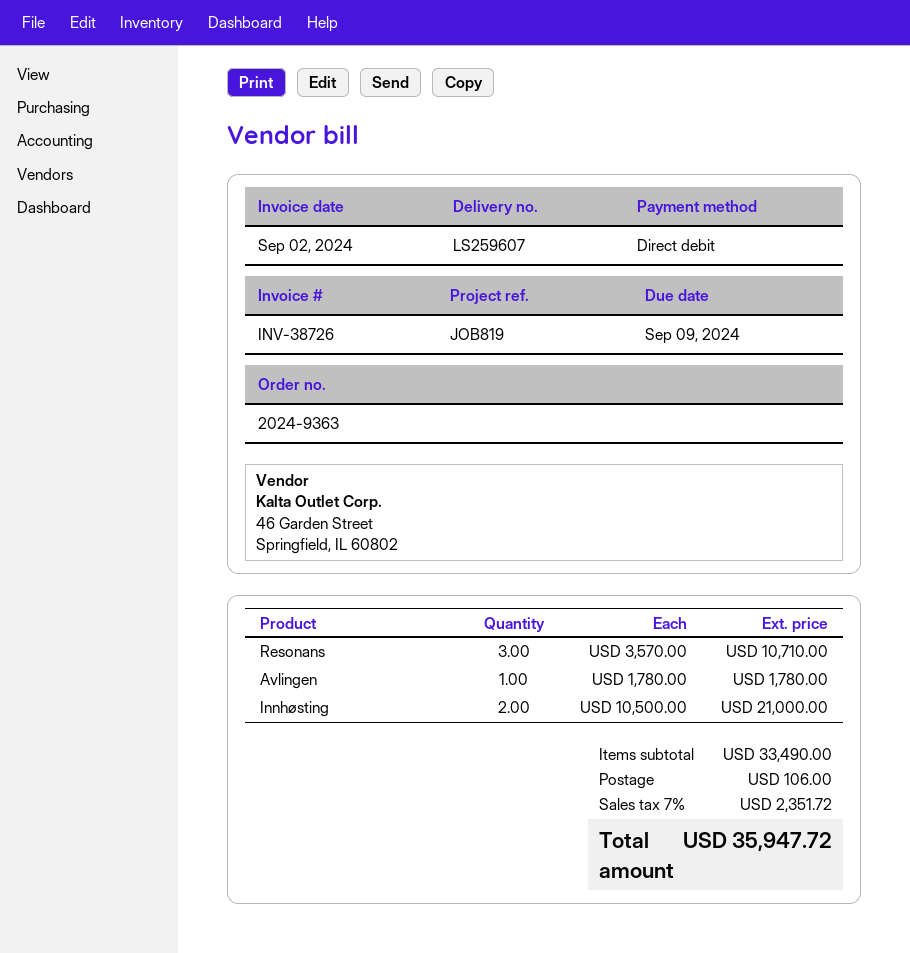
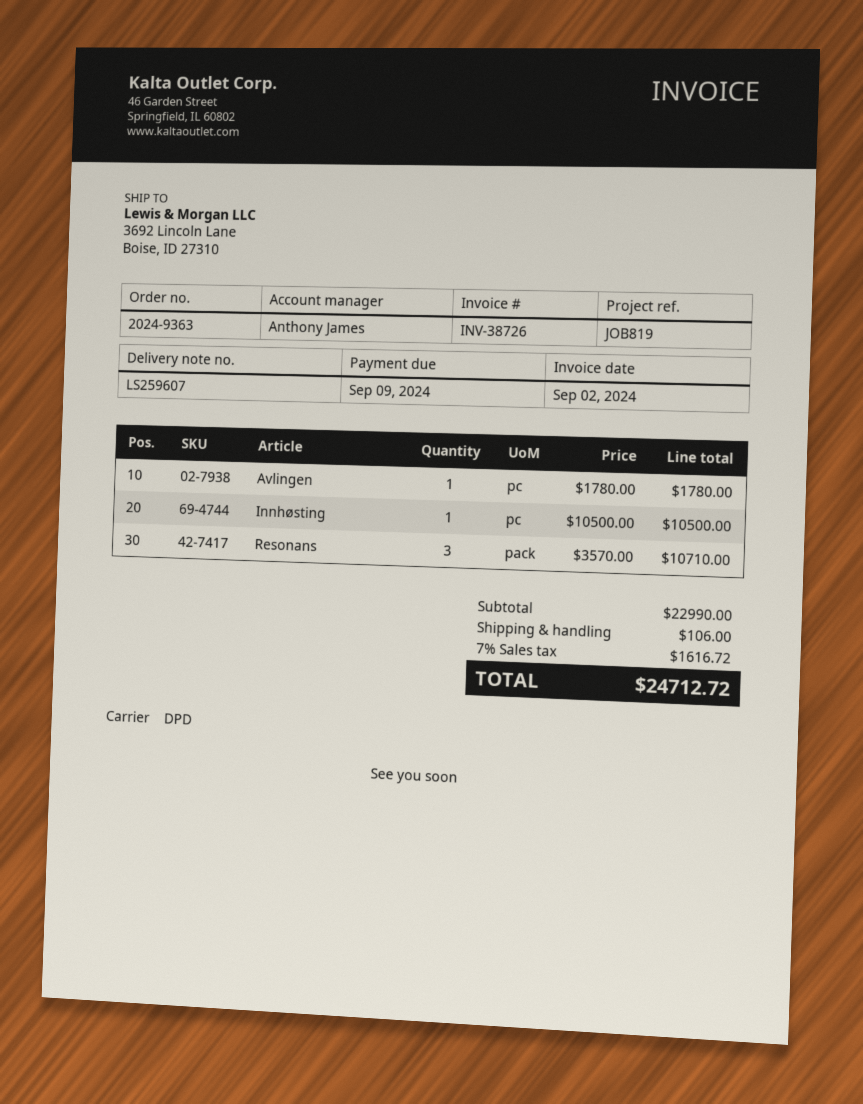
Innhøsting: 2 x 10500.00 = 21000.00 -> 1 x 10500.00 = 10500.00
subtotal: 33490.00 -> 22990.00
tax: 7% = 2351.72 -> 7% = 1616.72
total: 35947.72 -> 24712.72

